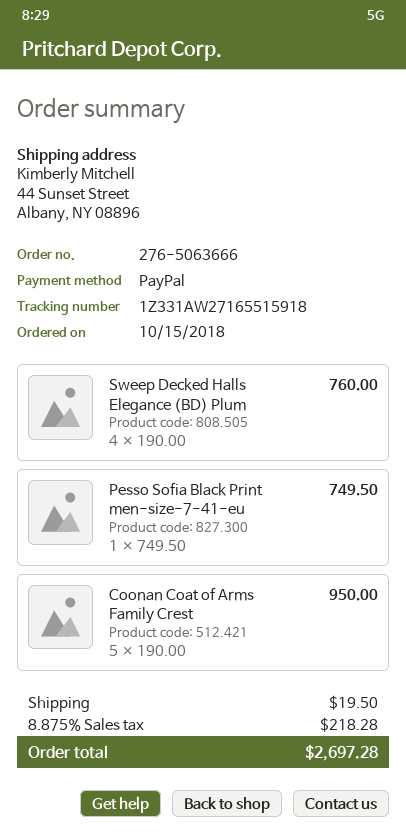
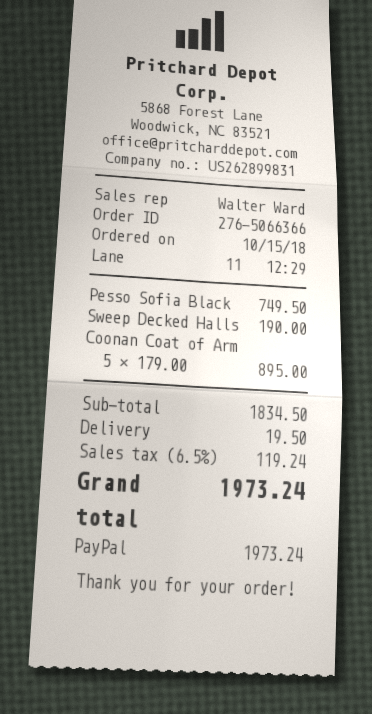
order number: 276-5063666 -> 276-5066366
Sweep Decked Halls Elegance (BD) Plum: 4 x 190.00 = 760.00 -> 1 x 190.00 = 190.00
Coonan Coat of Arms Family Crest: 5 x 190.00 = 950.00 -> 5 x 179.00 = 895.00
tax: 8.875% = 218.28 -> 6.5% = 119.24
total: 2697.28 -> 1973.24

